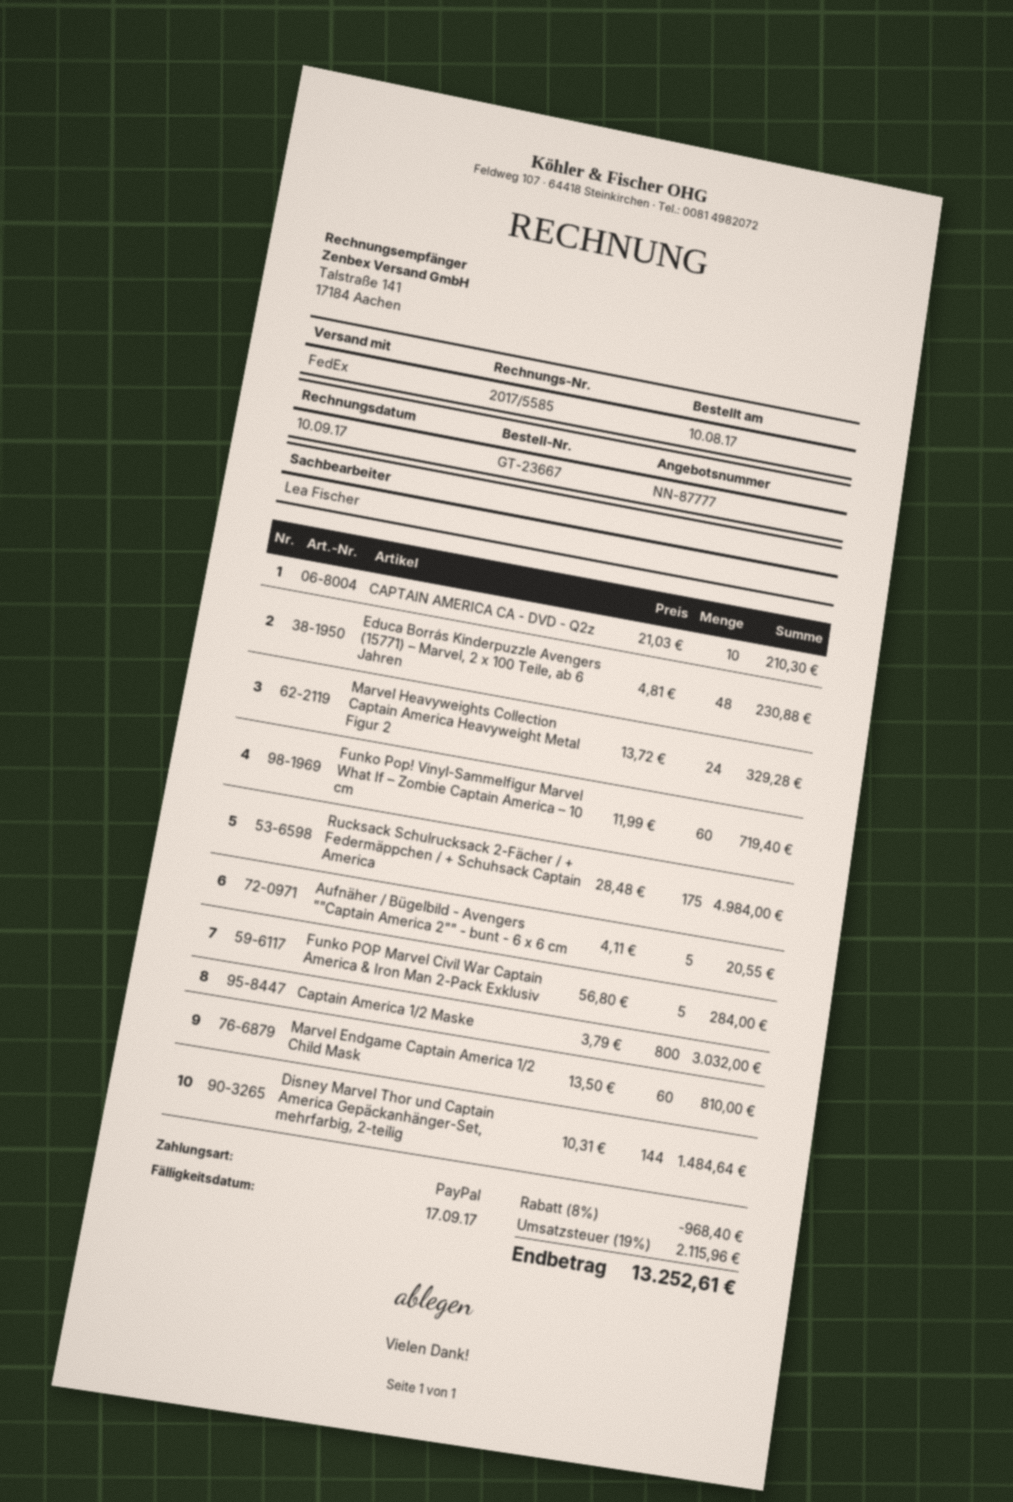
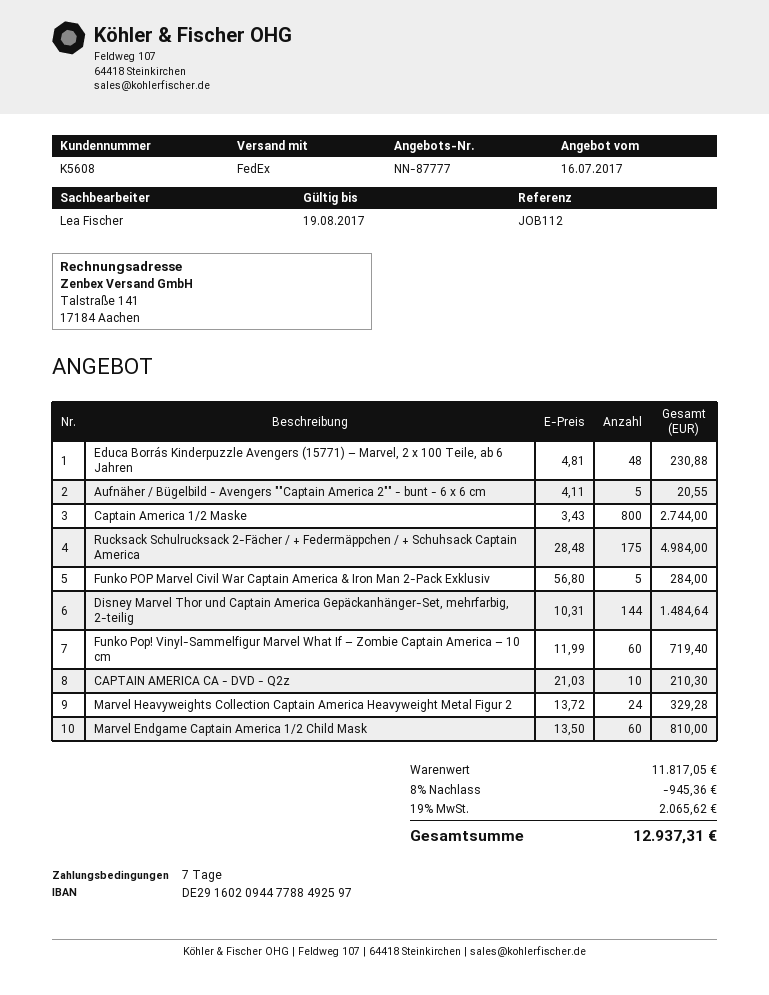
Captain America 1/2 Maske: 800 x 3.79 = 3032.00 -> 800 x 3.43 = 2744.00
discount: 8% = 968.40 -> 8% = 945.36
tax: 19% = 2115.96 -> 19% = 2065.62
total: 13252.61 -> 12937.31

